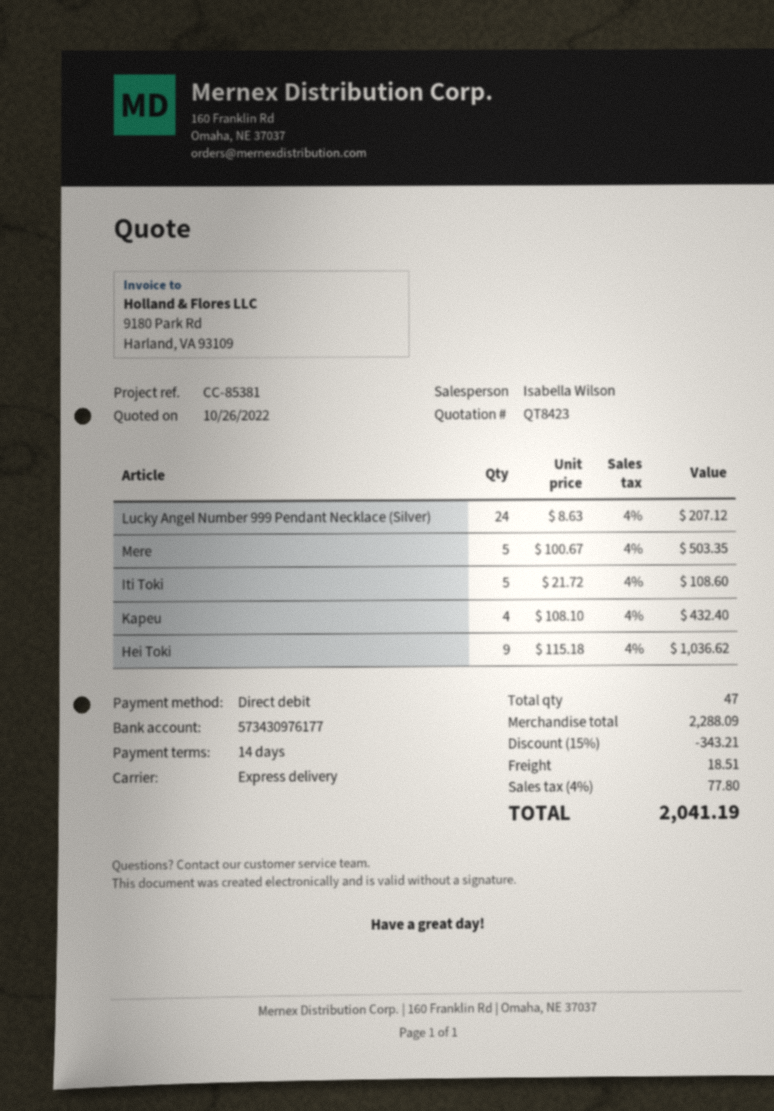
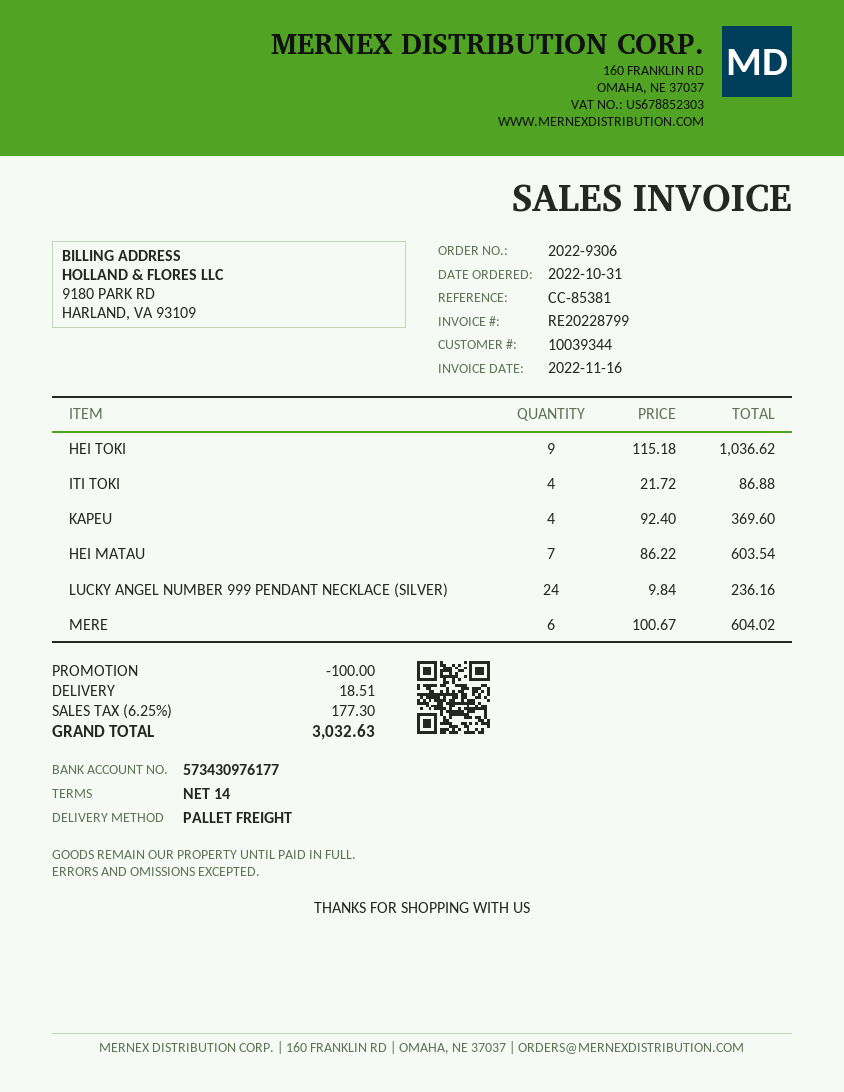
shipping method: express -> pallet freight
Lucky Angel Number 999 Pendant Necklace (Silver): 24 x 8.63 = 207.12 -> 24 x 9.84 = 236.16
Mere: 5 x 100.67 = 503.35 -> 6 x 100.67 = 604.02
Iti Toki: 5 x 21.72 = 108.60 -> 4 x 21.72 = 86.88
Kapeu: 4 x 108.10 = 432.40 -> 4 x 92.40 = 369.60
HEI MATAU: none -> 7 x 86.22 = 603.54
discount: 343.21 -> 100.00
tax: 4% = 77.80 -> 6.25% = 177.30
total: 2041.19 -> 3032.63

